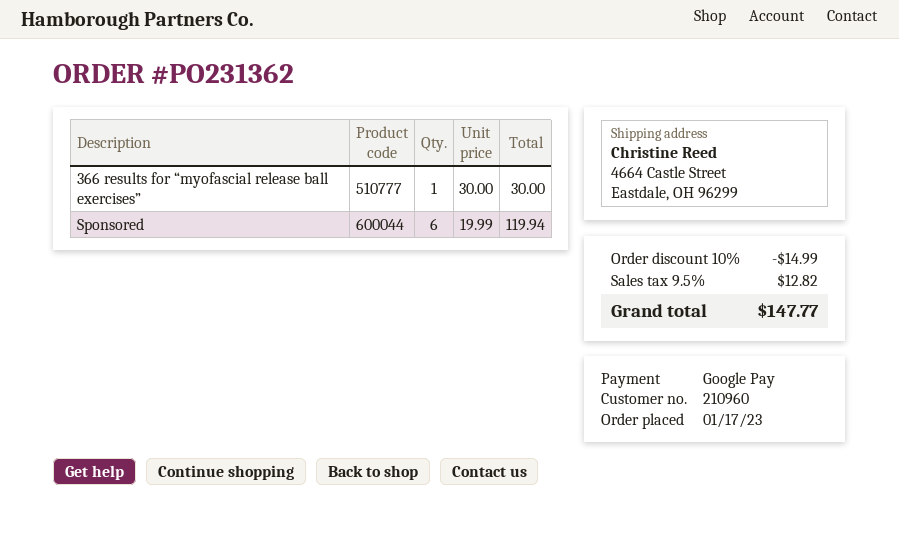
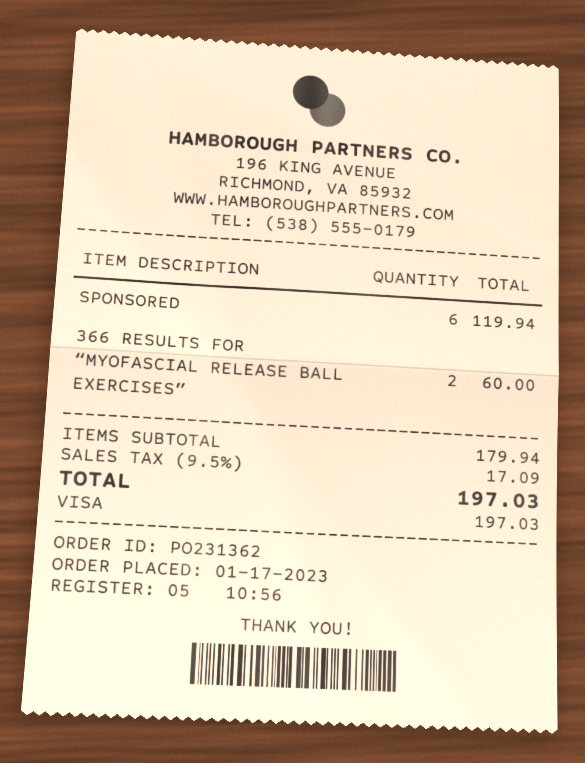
payment method: Google Pay -> Visa
366 results for “myofascial release ball exercises”: 1 for 30.00 -> 2 for 60.00
discount: 10% = 14.99 -> none
tax: 9.5% = 12.82 -> 9.5% = 17.09
total: 147.77 -> 197.03

